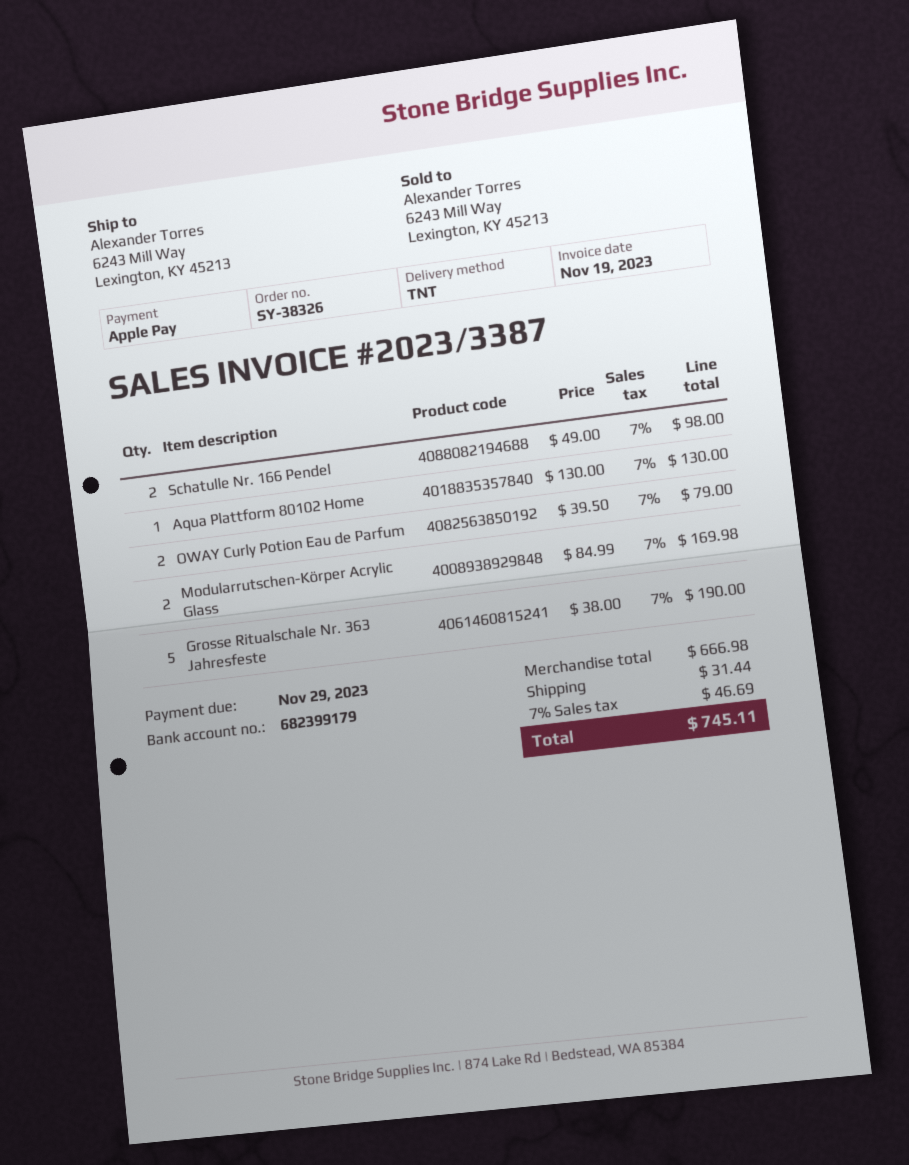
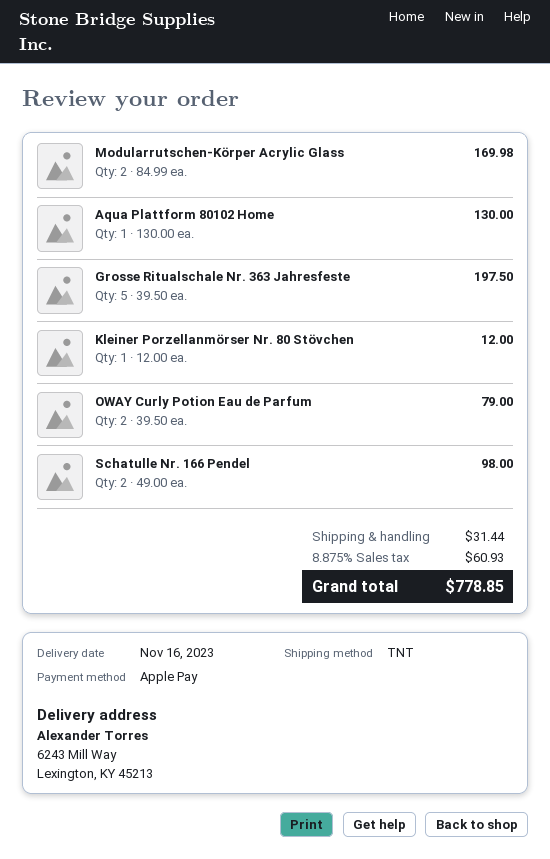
Grosse Ritualschale Nr. 363 Jahresfeste: 5 x 38.00 = 190.00 -> 5 x 39.50 = 197.50
Kleiner Porzellanmörser Nr. 80 Stövchen: none -> 1 x 12.00 = 12.00
tax: 7% = 46.69 -> 8.875% = 60.93
total: 745.11 -> 778.85

